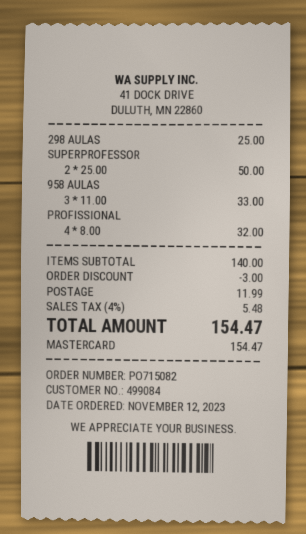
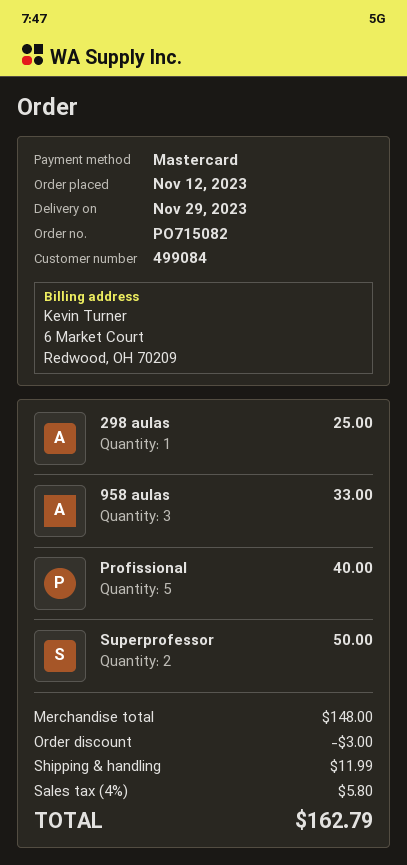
PROFISSIONAL: 4 for 32.00 -> 5 for 40.00
subtotal: 140.00 -> 148.00
tax: 4% = 5.48 -> 4% = 5.80
total: 154.47 -> 162.79

